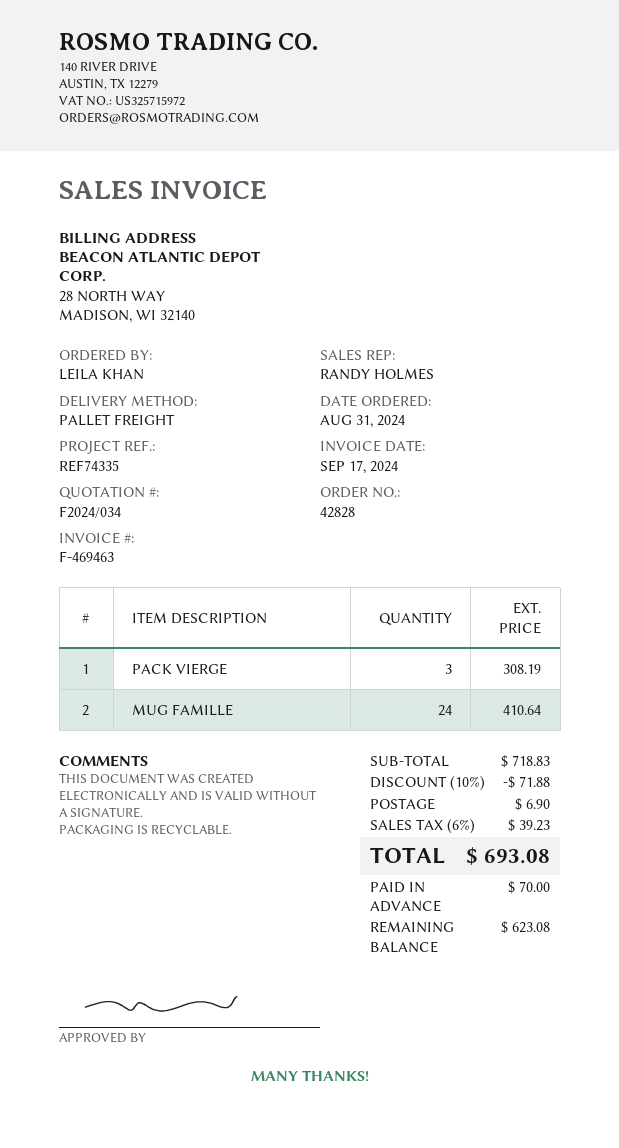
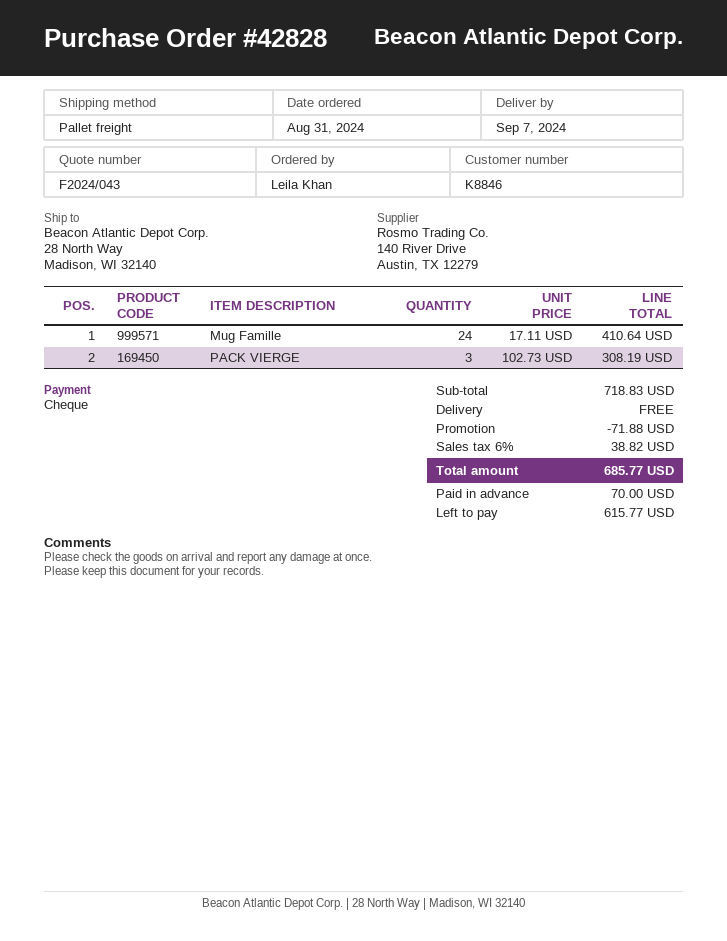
quote number: F2024/034 -> F2024/043
shipping: 6.90 -> 0.00
tax: 6% = 39.23 -> 6% = 38.82
total: 693.08 -> 685.77
balance: 623.08 -> 615.77

